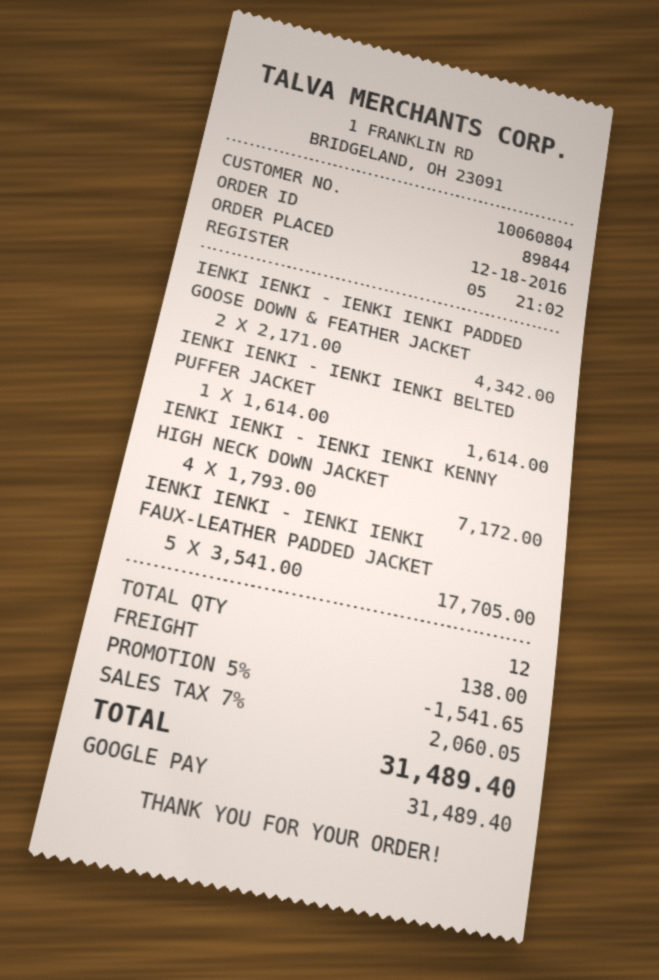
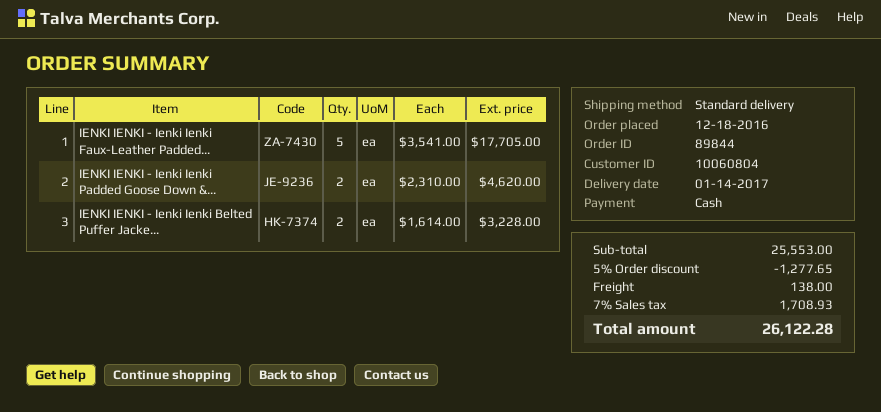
payment method: Google Pay -> cash
IENKI IENKI - IENKI IENKI PADDED GOOSE DOWN & FEATHER JACKET: 2 x 2171.00 = 4342.00 -> 2 x 2310.00 = 4620.00
IENKI IENKI - IENKI IENKI BELTED PUFFER JACKET: 1 x 1614.00 = 1614.00 -> 2 x 1614.00 = 3228.00
IENKI IENKI - IENKI IENKI KENNY HIGH NECK DOWN JACKET: 4 x 1793.00 = 7172.00 -> none
discount: 5% = 1541.65 -> 5% = 1277.65
tax: 7% = 2060.05 -> 7% = 1708.93
total: 31489.40 -> 26122.28

